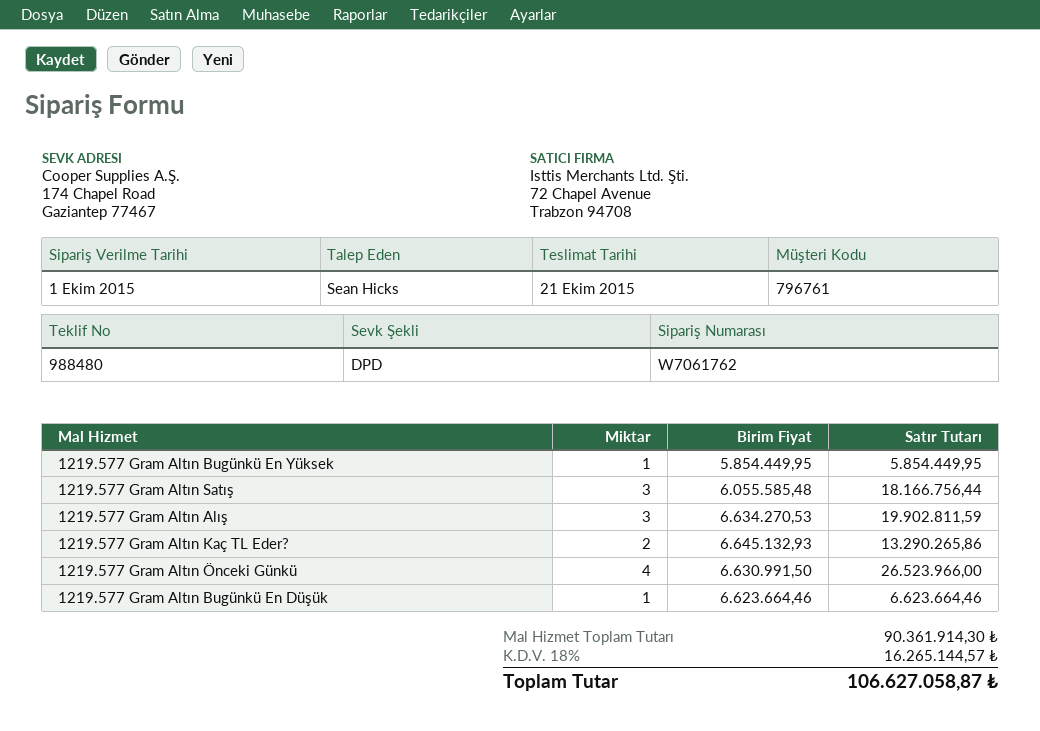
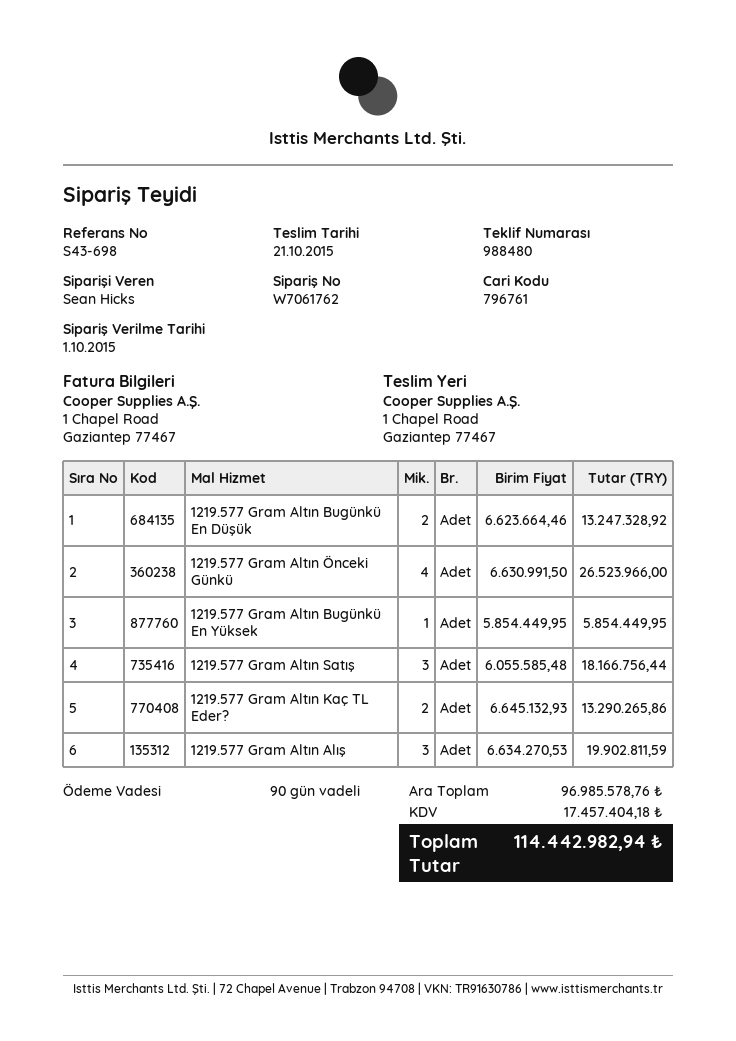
ship to: 174 Chapel Road, Gaziantep 77467 -> 1 Chapel Road, Gaziantep 77467
1219.577 Gram Altın Bugünkü En Düşük: 1 x 6623664.46 = 6623664.46 -> 2 x 6623664.46 = 13247328.92
subtotal: 90361914.30 -> 96985578.76
tax: 16265144.57 -> 17457404.18
total: 106627058.87 -> 114442982.94

